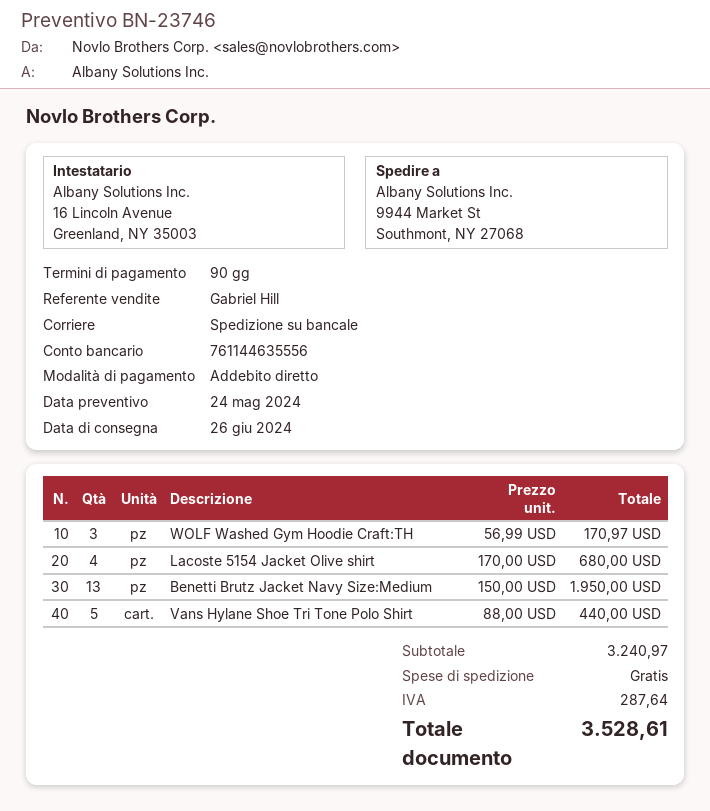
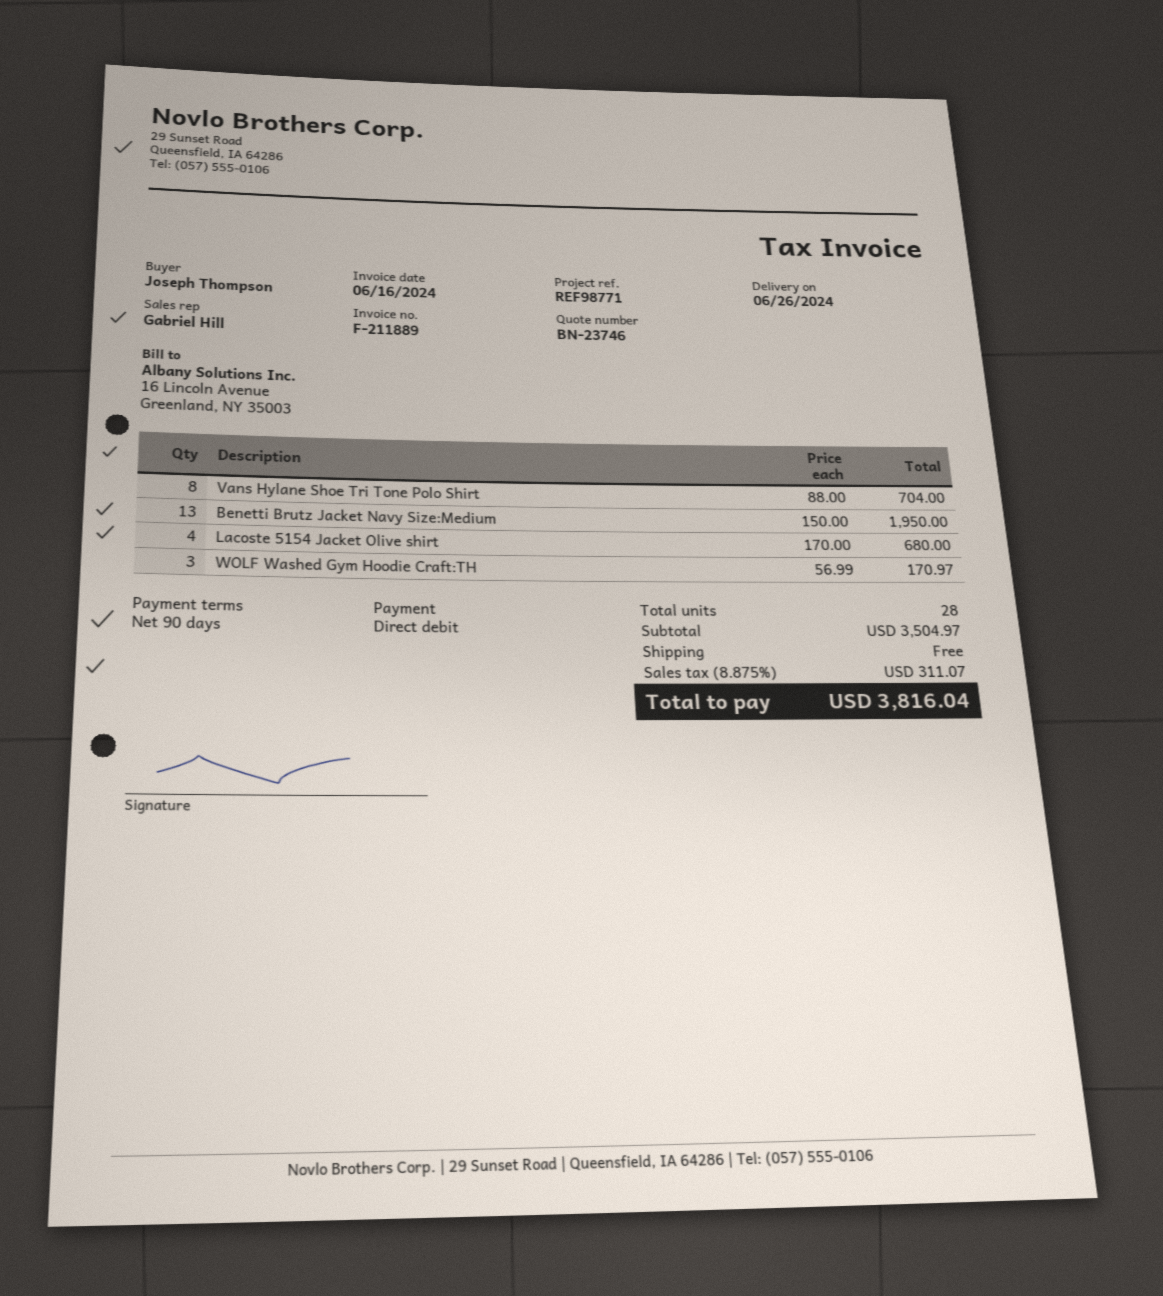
Vans Hylane Shoe Tri Tone Polo Shirt: 5 x 88.00 = 440.00 -> 8 x 88.00 = 704.00
subtotal: 3240.97 -> 3504.97
tax: 287.64 -> 311.07
total: 3528.61 -> 3816.04

